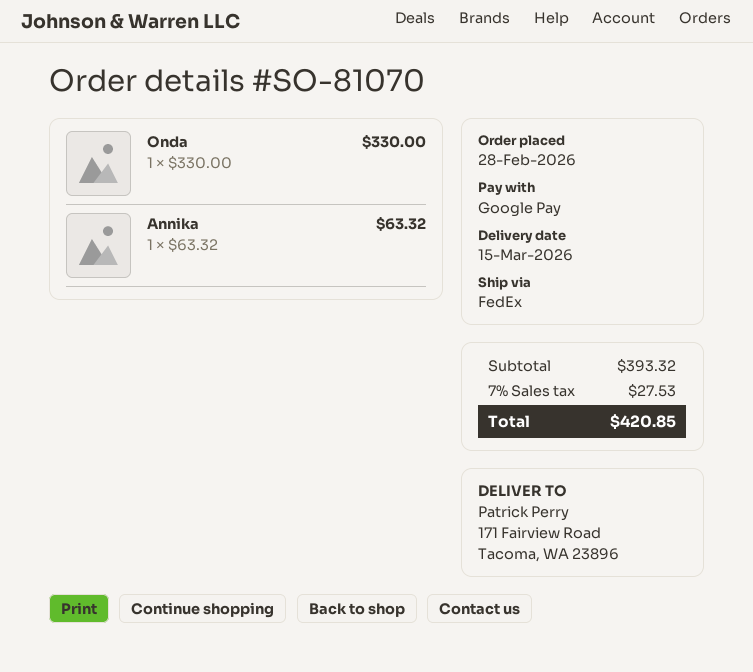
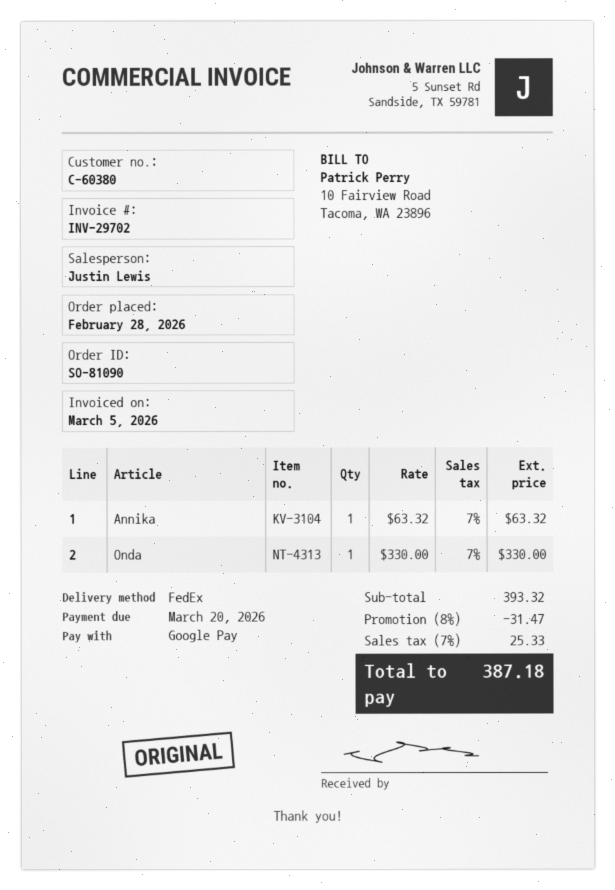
order number: SO-81070 -> SO-81090
discount: none -> 8% = 31.47
tax: 7% = 27.53 -> 7% = 25.33
total: 420.85 -> 387.18

